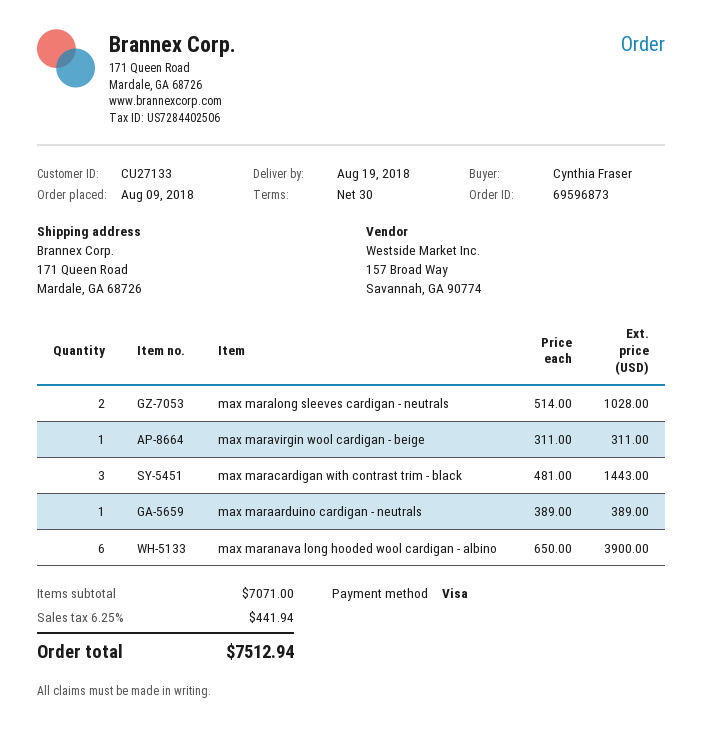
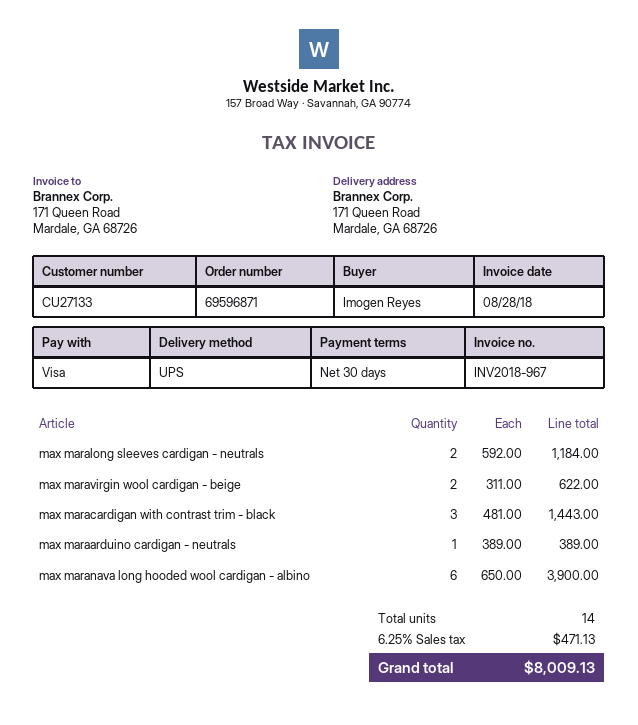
order number: 69596873 -> 69596871
ordered by: Cynthia Fraser -> Imogen Reyes
max maralong sleeves cardigan - neutrals: 2 x 514.00 = 1028.00 -> 2 x 592.00 = 1184.00
max maravirgin wool cardigan - beige: 1 x 311.00 = 311.00 -> 2 x 311.00 = 622.00
tax: 6.25% = 441.94 -> 6.25% = 471.13
total: 7512.94 -> 8009.13

